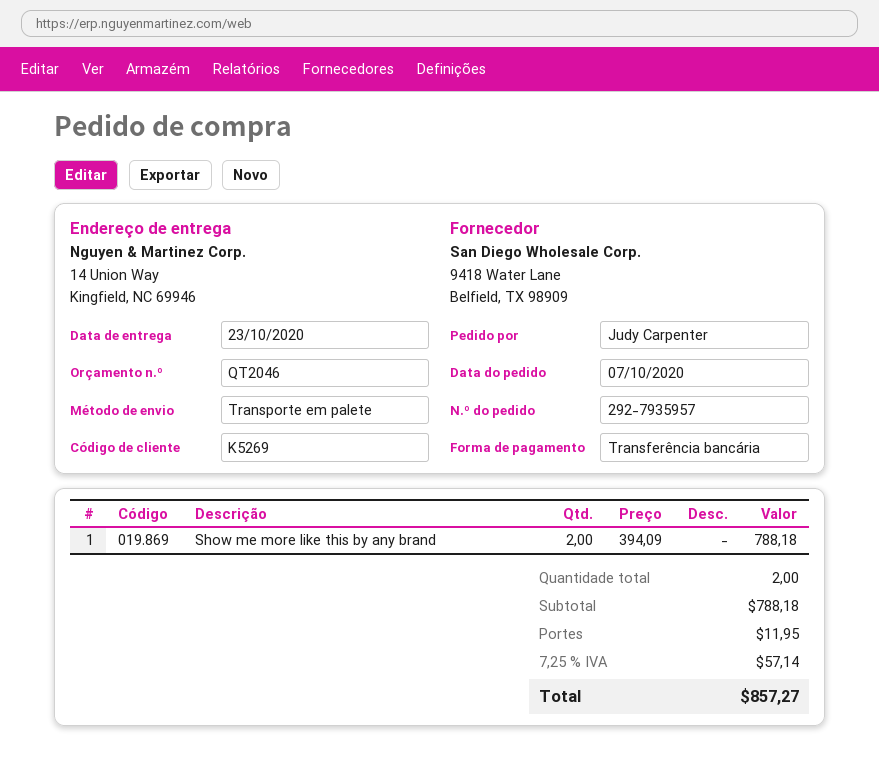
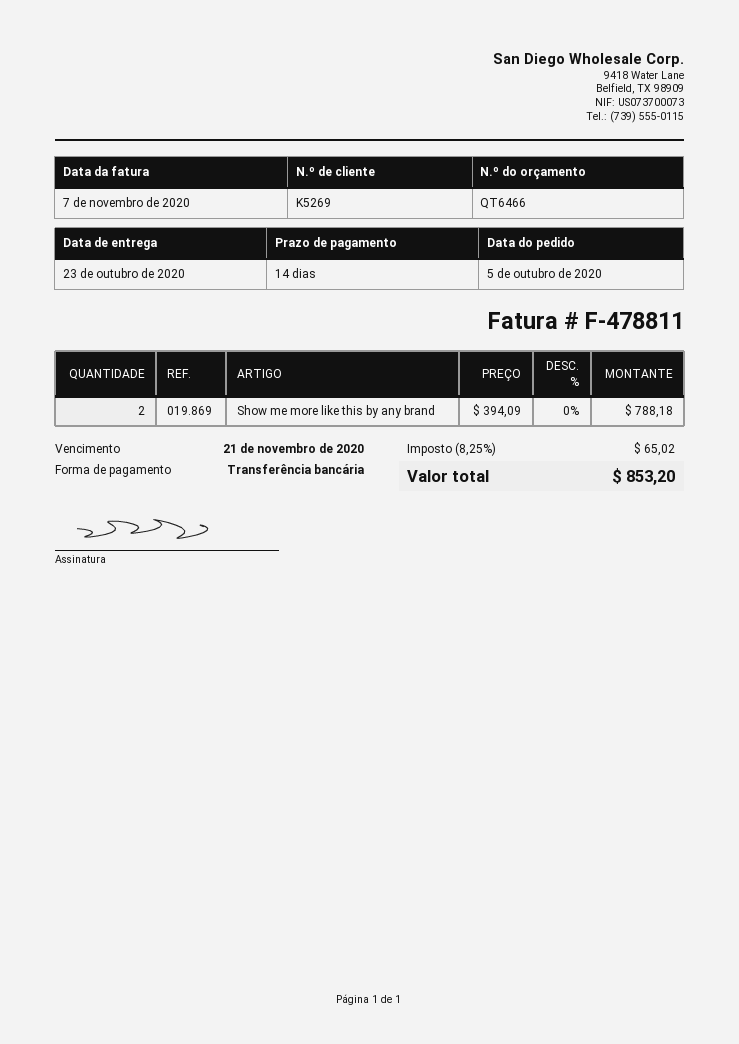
quote number: QT2046 -> QT6466
order date: 2020-10-07 -> 2020-10-05
shipping: 11.95 -> none
tax: 7.25% = 57.14 -> 8.25% = 65.02
total: 857.27 -> 853.20

